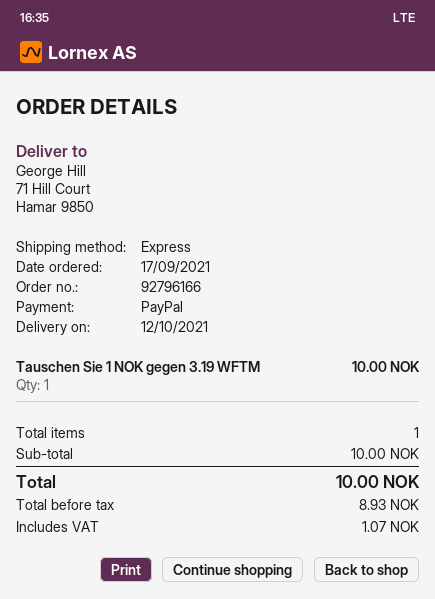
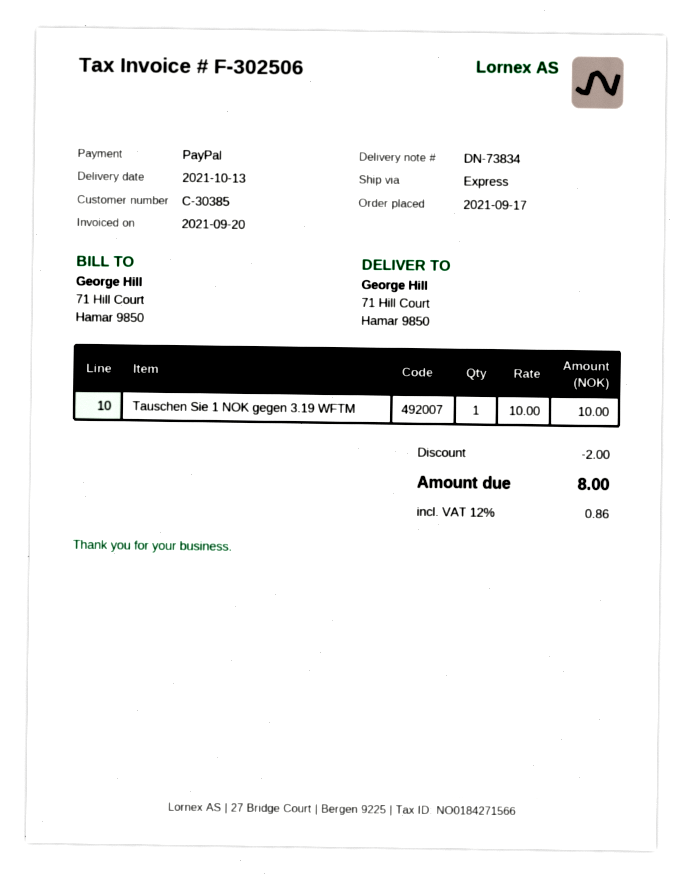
delivery date: 2021-10-12 -> 2021-10-13
discount: none -> 2.00
tax: 1.07 -> 0.86
total: 10.00 -> 8.00

